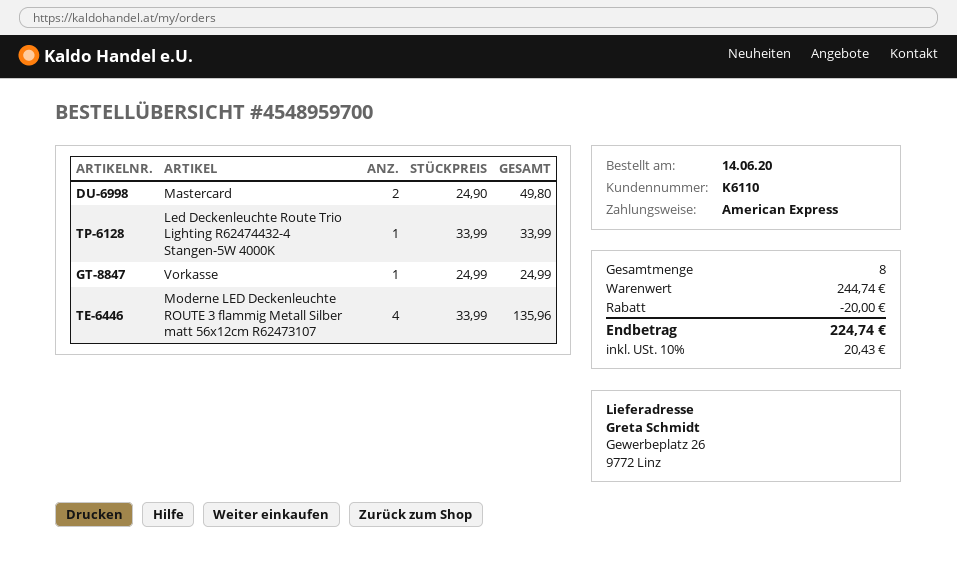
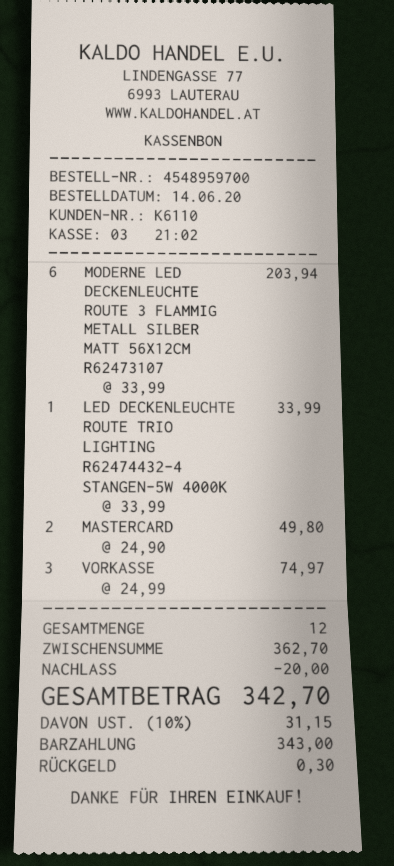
payment method: American Express -> cash
Vorkasse: 1 x 24.99 = 24.99 -> 3 x 24.99 = 74.97
Moderne LED Deckenleuchte ROUTE 3 flammig Metall Silber matt 56x12cm R62473107: 4 x 33.99 = 135.96 -> 6 x 33.99 = 203.94
total quantity: 8 -> 12
subtotal: 244.74 -> 362.70
tax: 10% = 20.43 -> 10% = 31.15
total: 224.74 -> 342.70

